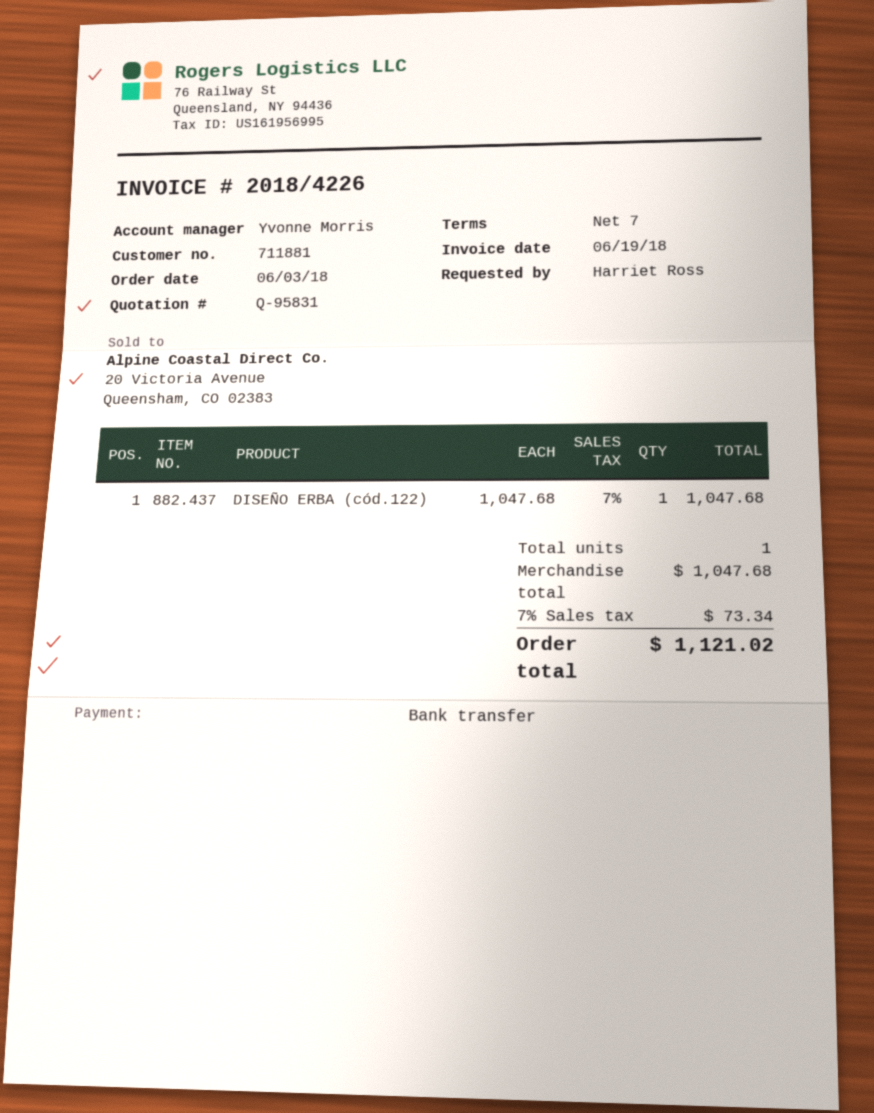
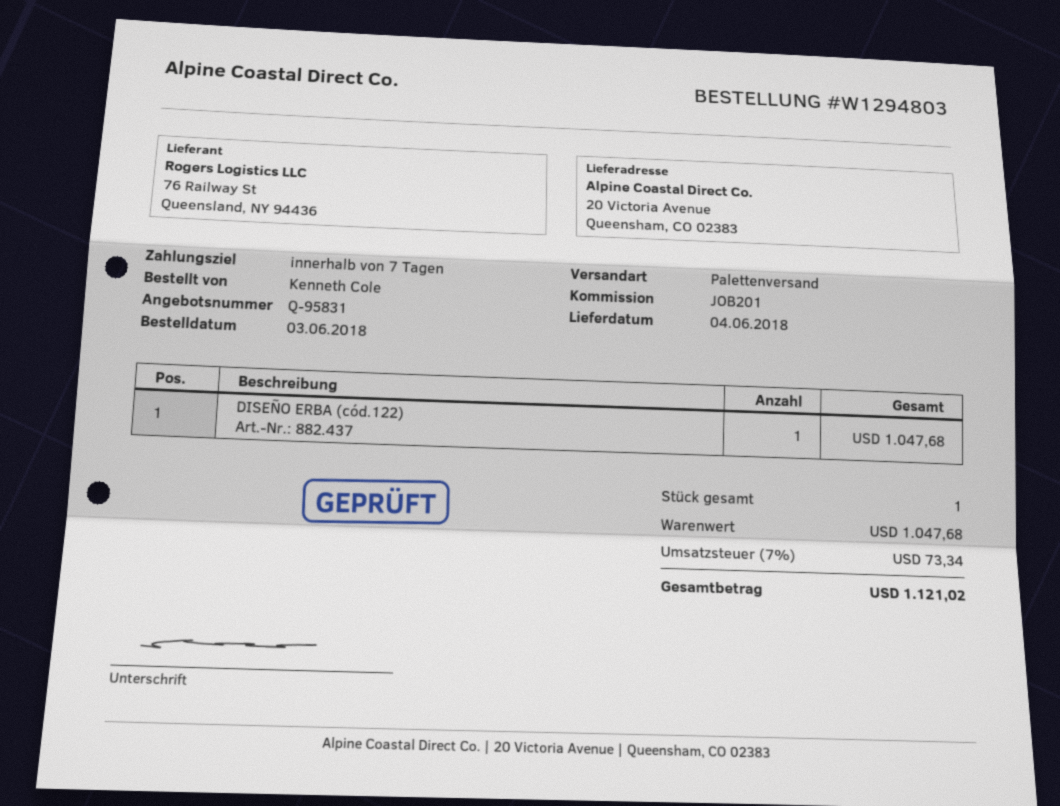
ordered by: Harriet Ross -> Kenneth Cole

